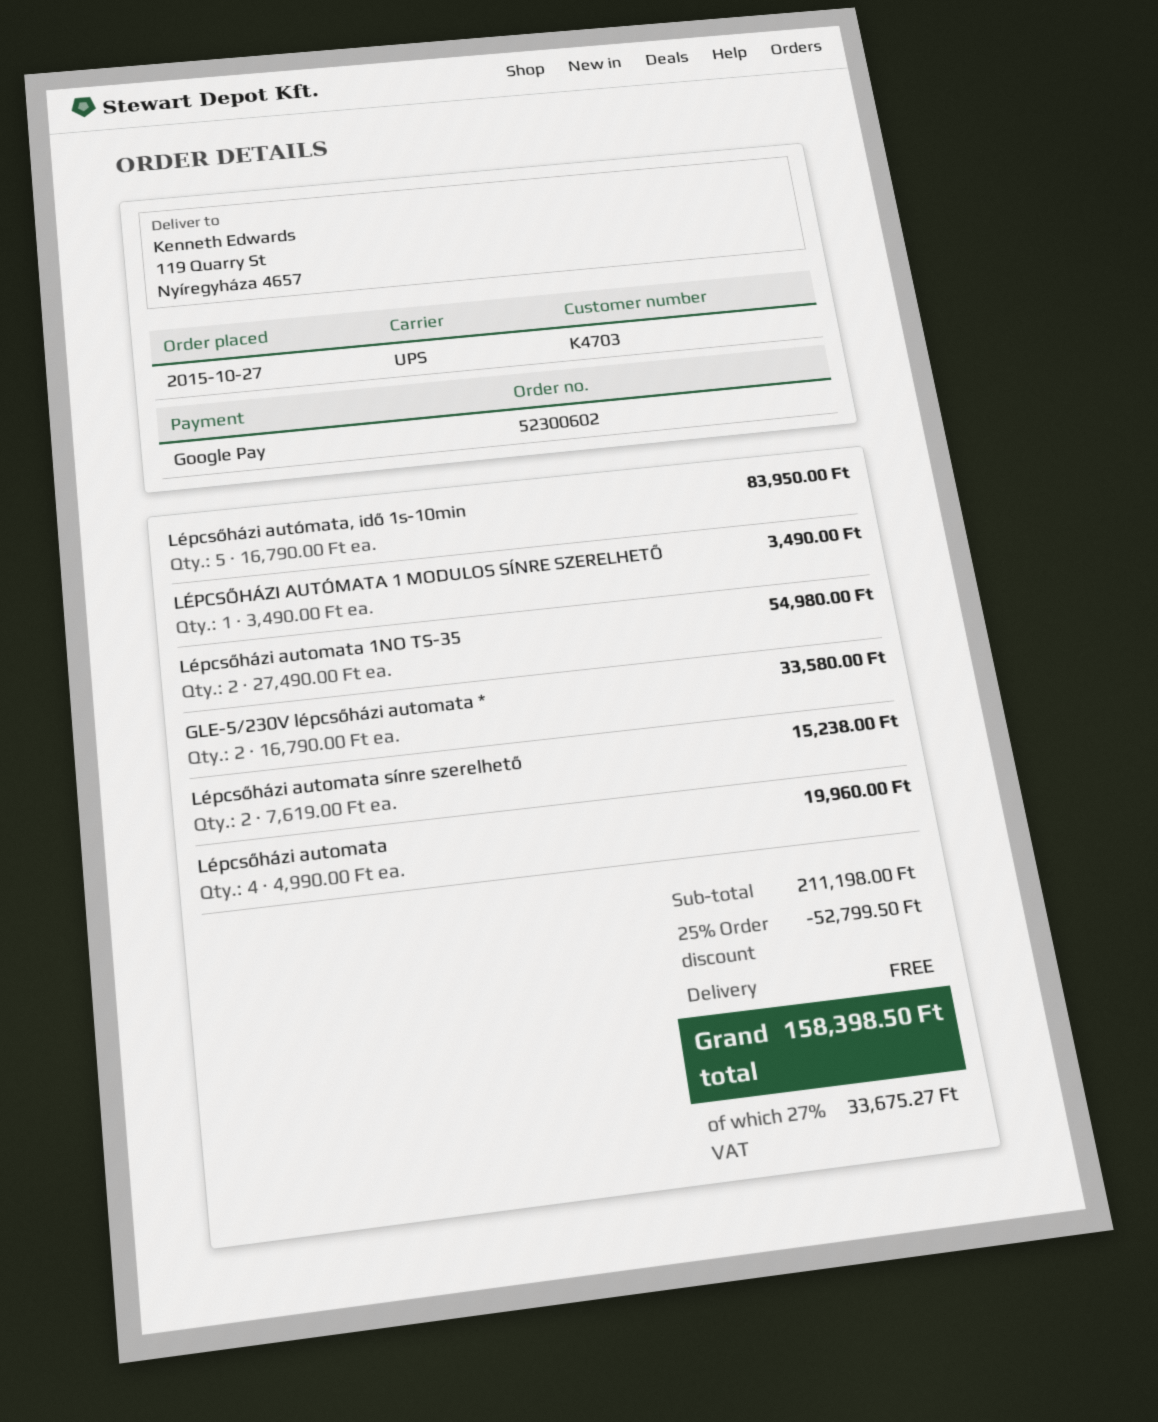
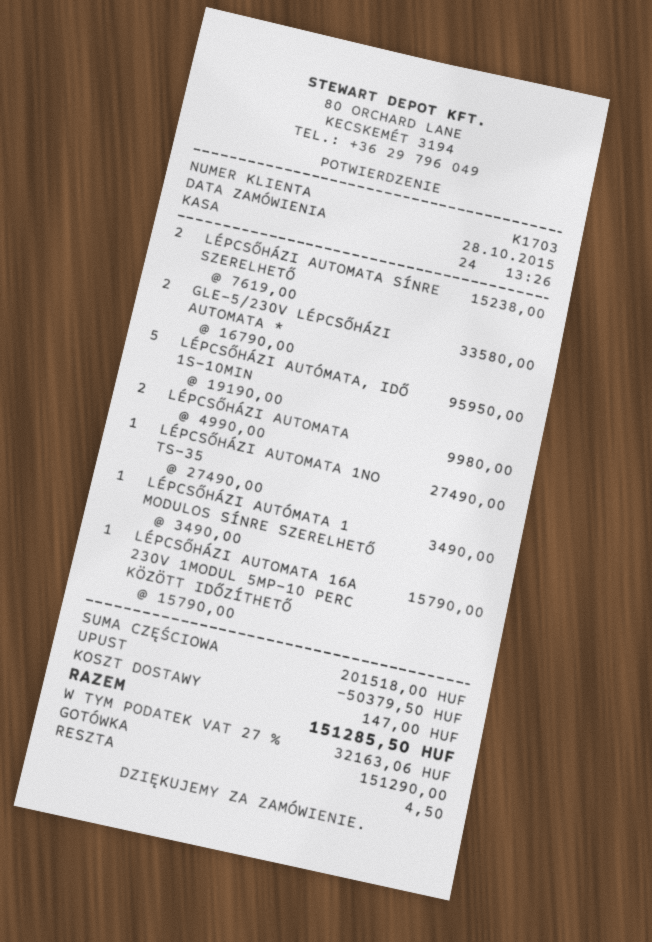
order date: 2015-10-27 -> 2015-10-28
customer number: K4703 -> K1703
payment method: Google Pay -> cash
Lépcsőházi autómata, idő 1s-10min: 5 x 16790.00 = 83950.00 -> 5 x 19190.00 = 95950.00
Lépcsőházi automata 1NO TS-35: 2 x 27490.00 = 54980.00 -> 1 x 27490.00 = 27490.00
Lépcsőházi automata: 4 x 4990.00 = 19960.00 -> 2 x 4990.00 = 9980.00
LÉPCSŐHÁZI AUTOMATA 16A 230V 1MODUL 5MP-10 PERC KÖZÖTT IDŐZÍTHETŐ: none -> 1 x 15790.00 = 15790.00
subtotal: 211198.00 -> 201518.00
discount: 52799.50 -> 50379.50
shipping: 0.00 -> 147.00
tax: 27% = 33675.27 -> 27% = 32163.06
total: 158398.50 -> 151285.50

